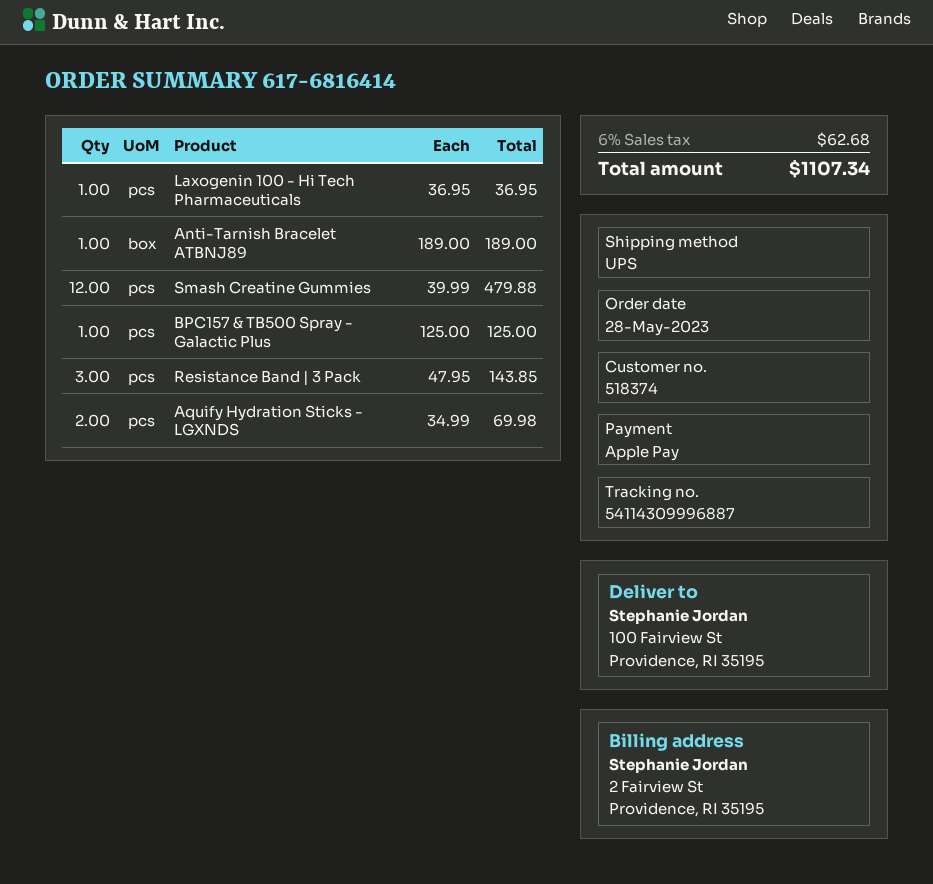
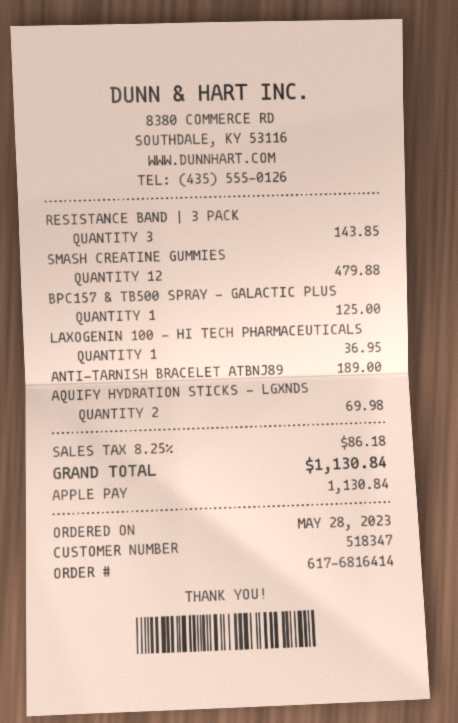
customer number: 518374 -> 518347
tax: 6% = 62.68 -> 8.25% = 86.18
total: 1107.34 -> 1130.84

